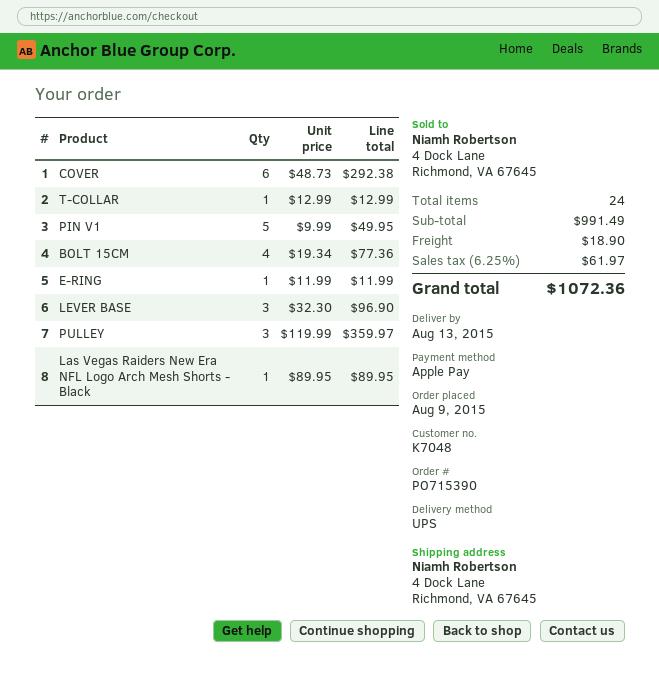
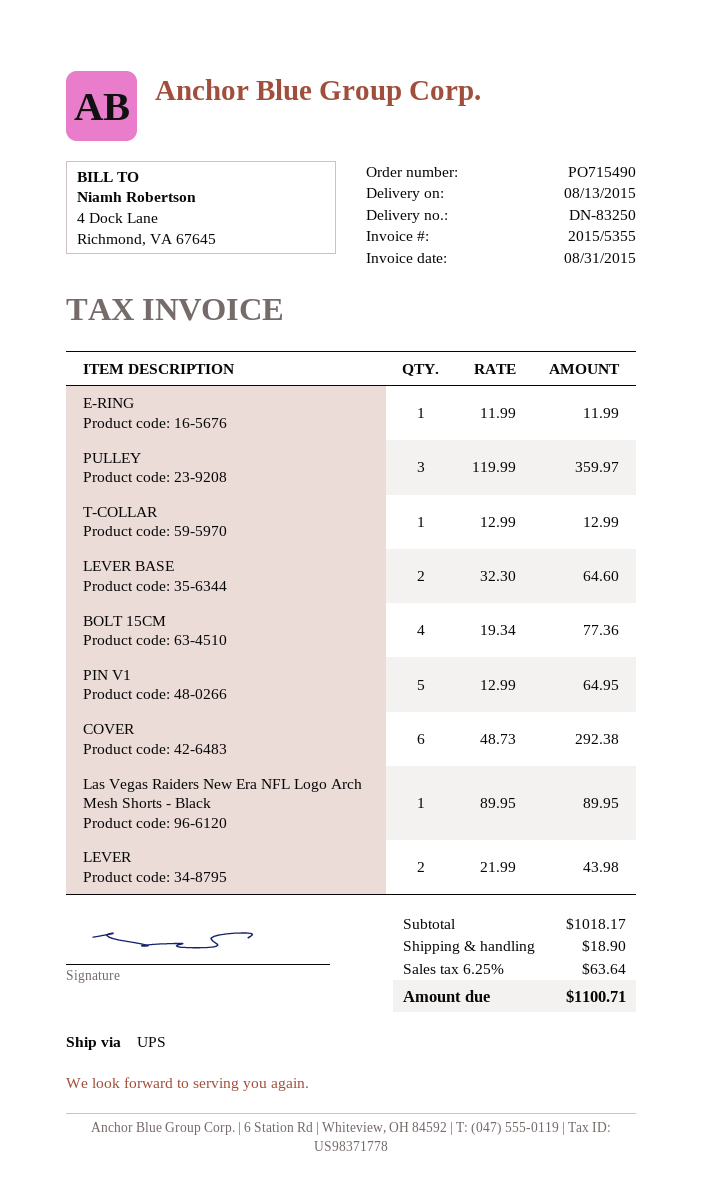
order number: PO715390 -> PO715490
PIN V1: 5 x 9.99 = 49.95 -> 5 x 12.99 = 64.95
LEVER BASE: 3 x 32.30 = 96.90 -> 2 x 32.30 = 64.60
LEVER: none -> 2 x 21.99 = 43.98
subtotal: 991.49 -> 1018.17
tax: 6.25% = 61.97 -> 6.25% = 63.64
total: 1072.36 -> 1100.71

